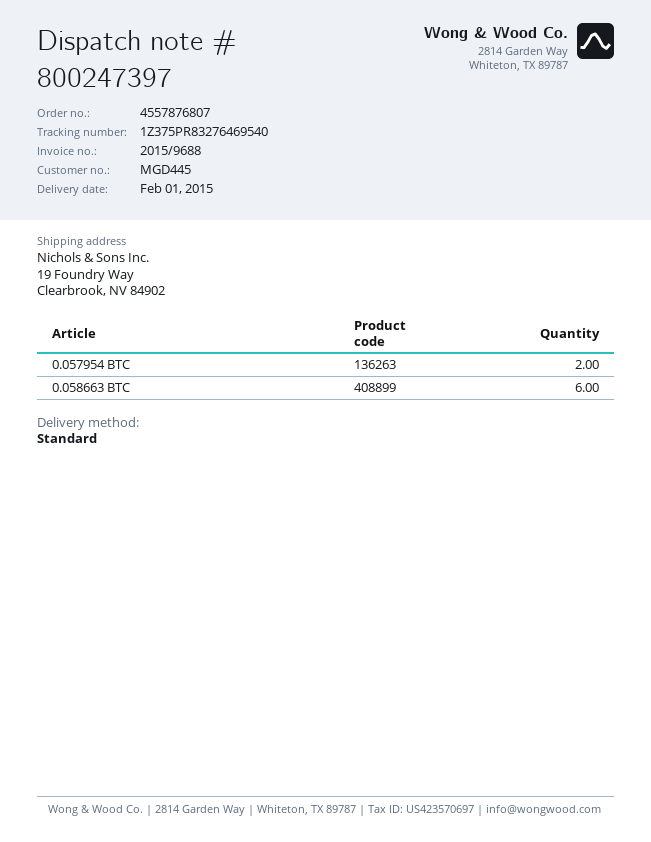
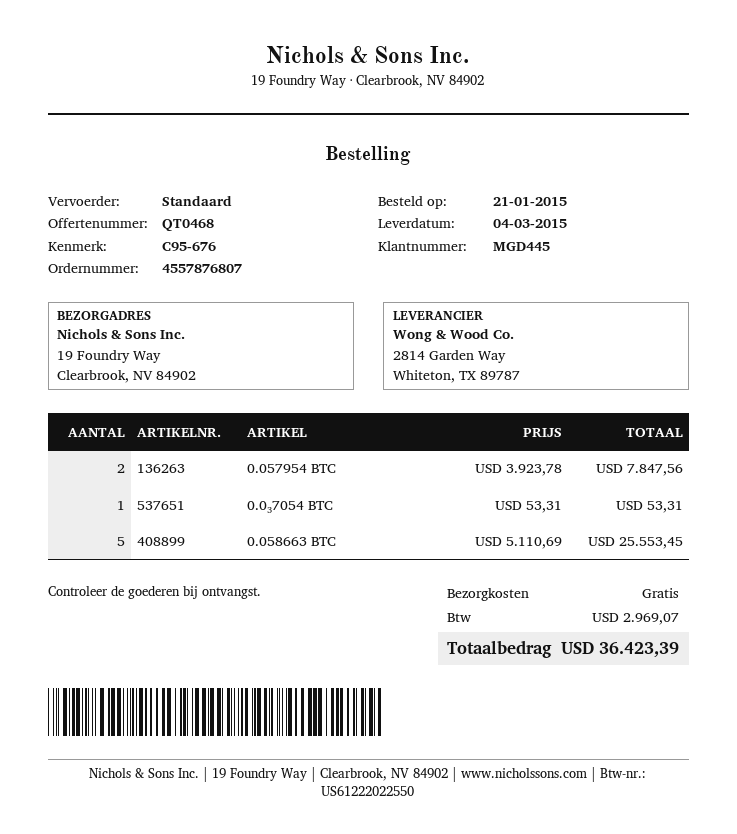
delivery date: 2015-02-01 -> 2015-03-04
0.058663 BTC: 6 -> 5
0.0₃7054 BTC: none -> 1

